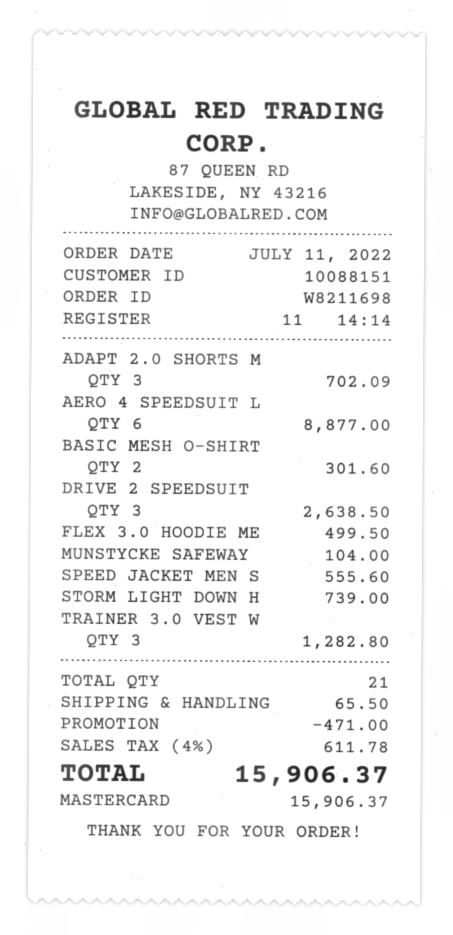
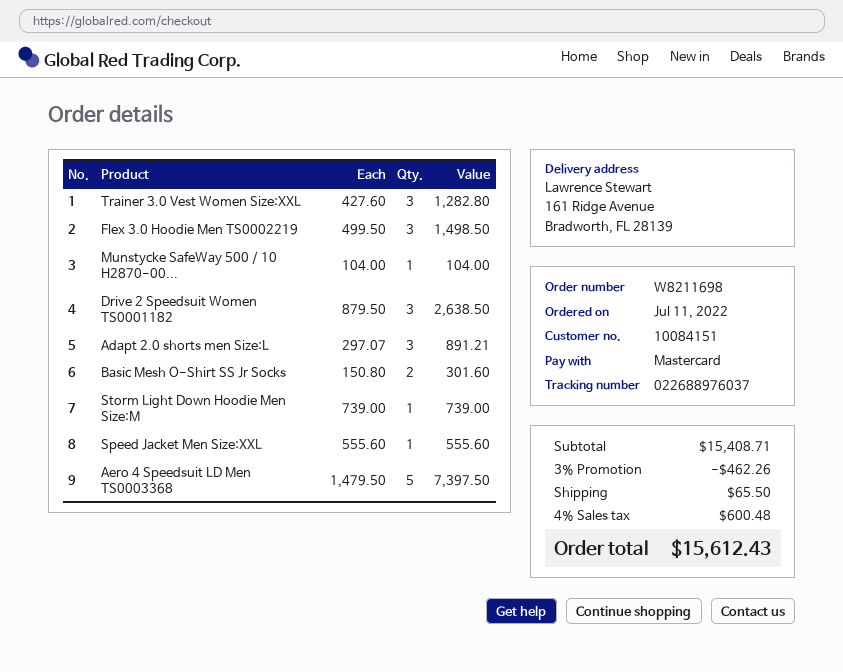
customer number: 10088151 -> 10084151
ADAPT 2.0 SHORTS M: 3 for 702.09 -> 3 for 891.21
AERO 4 SPEEDSUIT L: 6 for 8877.00 -> 5 for 7397.50
FLEX 3.0 HOODIE ME: 1 for 499.50 -> 3 for 1498.50
discount: 471.00 -> 462.26
tax: 4% = 611.78 -> 4% = 600.48
total: 15906.37 -> 15612.43

